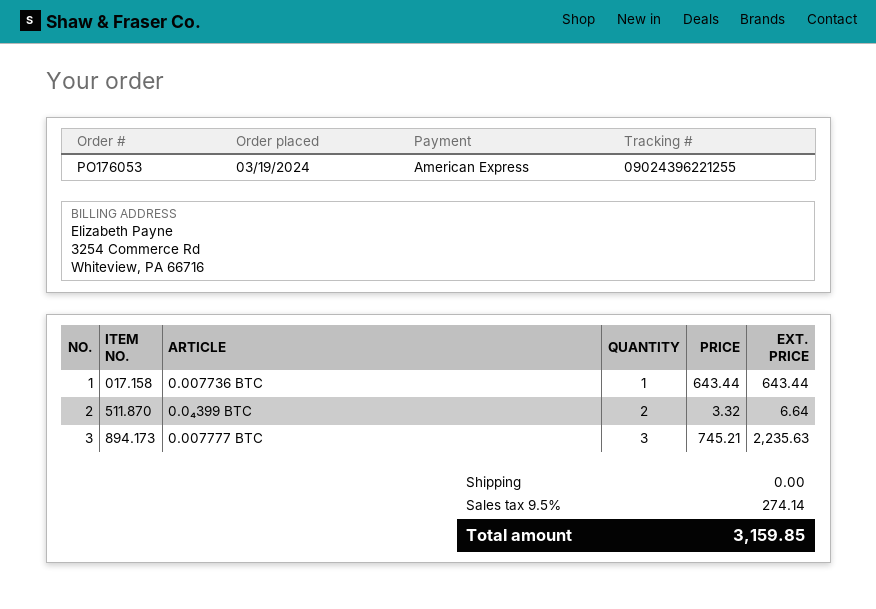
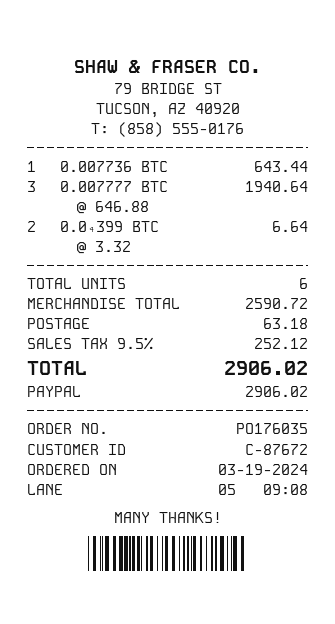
order number: PO176053 -> PO176035
payment method: American Express -> PayPal
0.007777 BTC: 3 x 745.21 = 2235.63 -> 3 x 646.88 = 1940.64
shipping: 0.00 -> 63.18
tax: 9.5% = 274.14 -> 9.5% = 252.12
total: 3159.85 -> 2906.02

